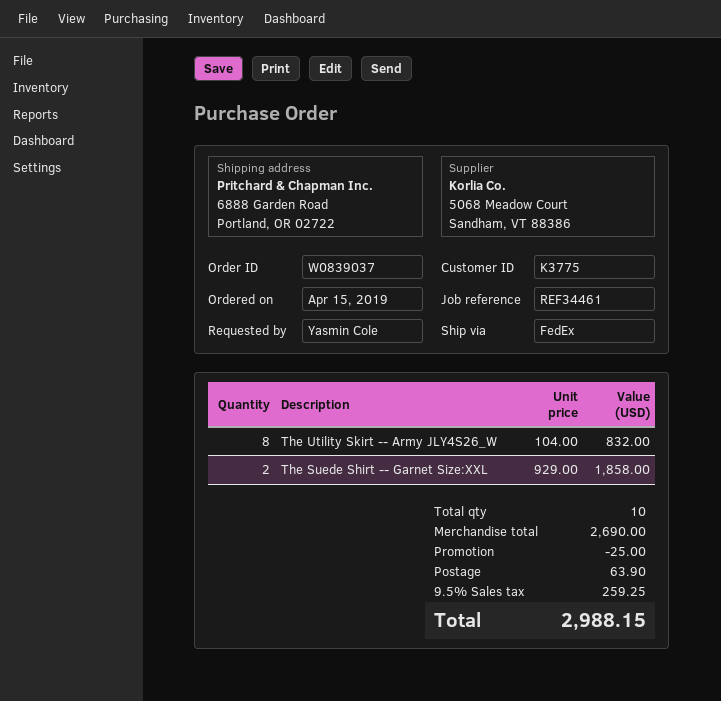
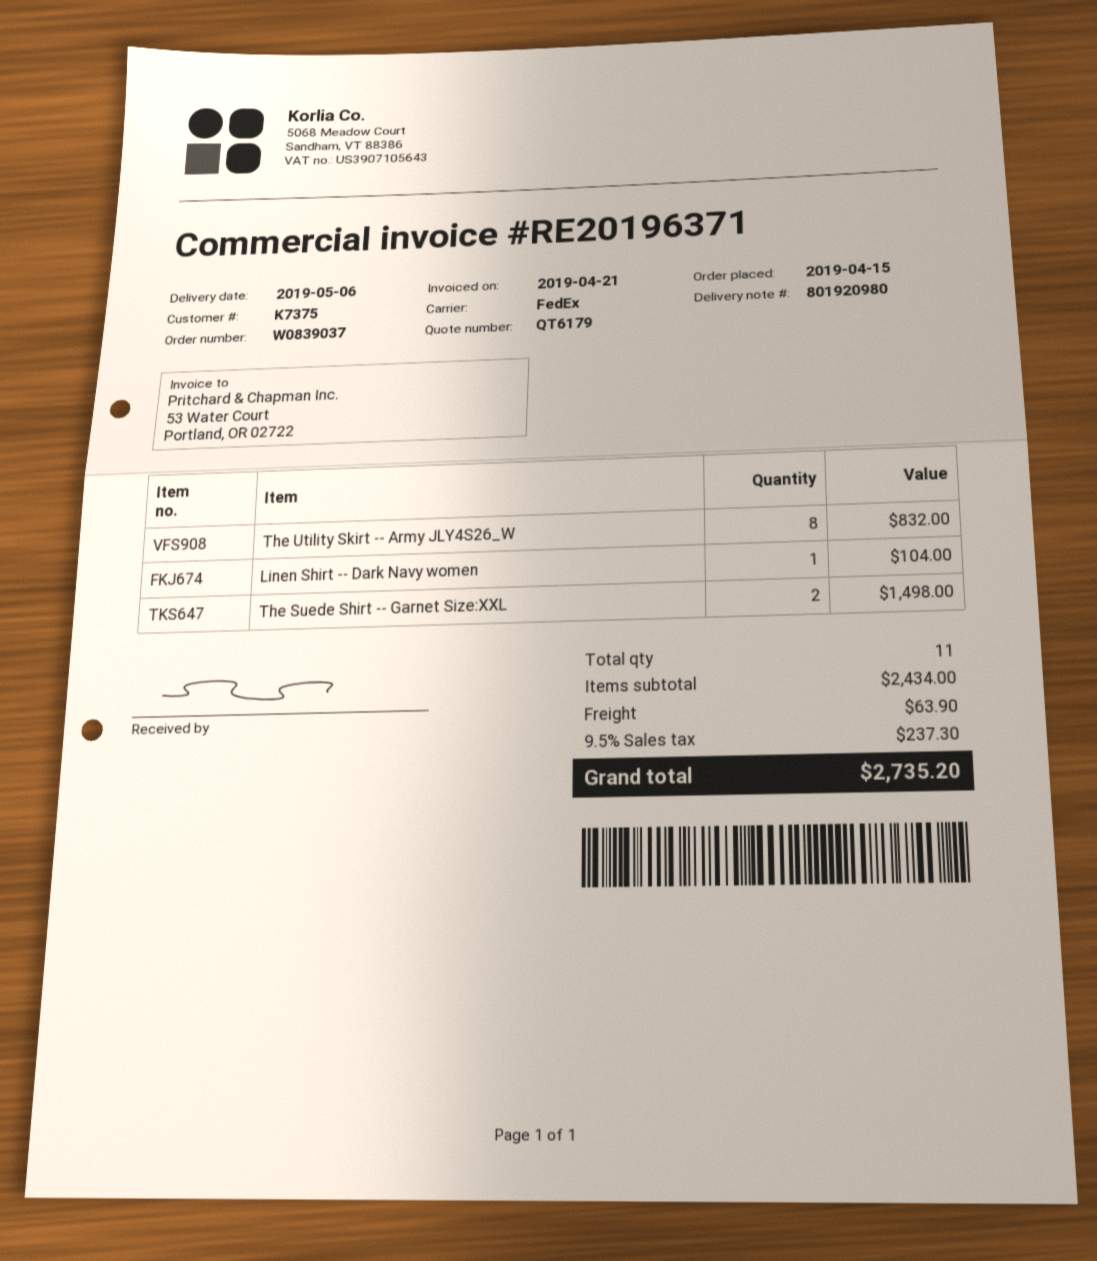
customer number: K3775 -> K7375
The Suede Shirt -- Garnet Size:XXL: 2 for 1858.00 -> 2 for 1498.00
Linen Shirt -- Dark Navy women: none -> 1 for 104.00
total quantity: 10 -> 11
subtotal: 2690.00 -> 2434.00
discount: 25.00 -> none
tax: 9.5% = 259.25 -> 9.5% = 237.30
total: 2988.15 -> 2735.20

